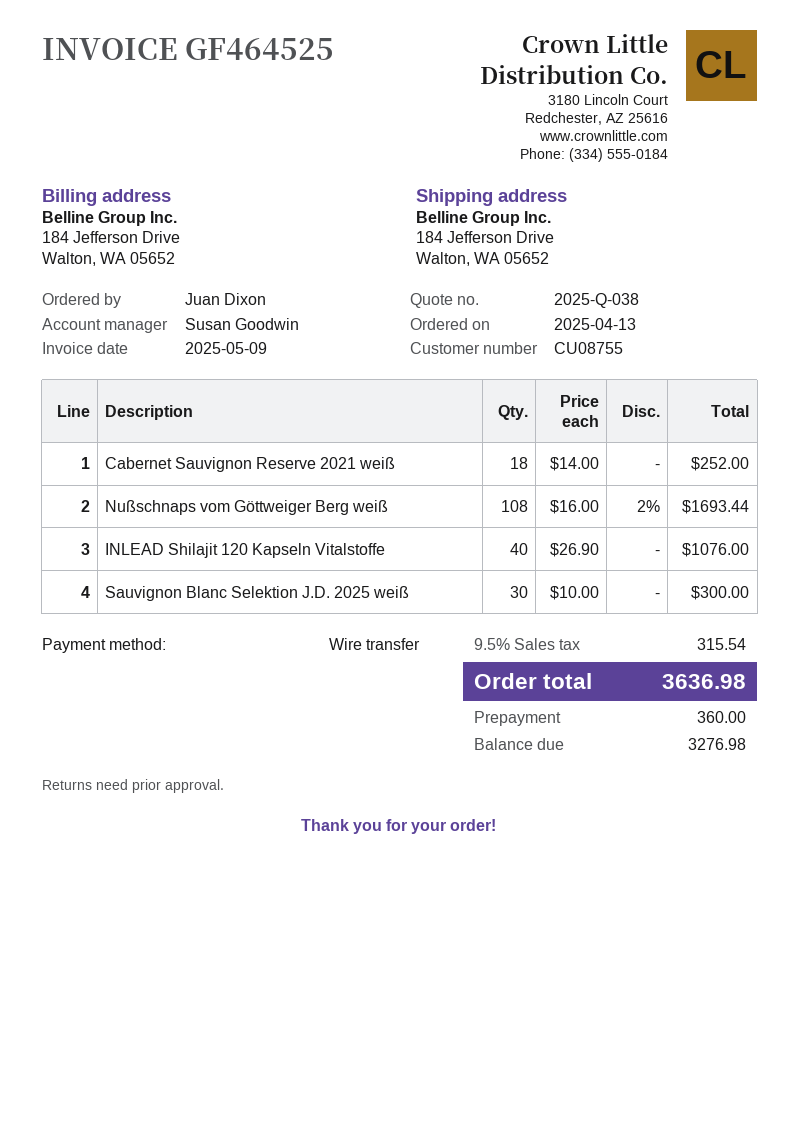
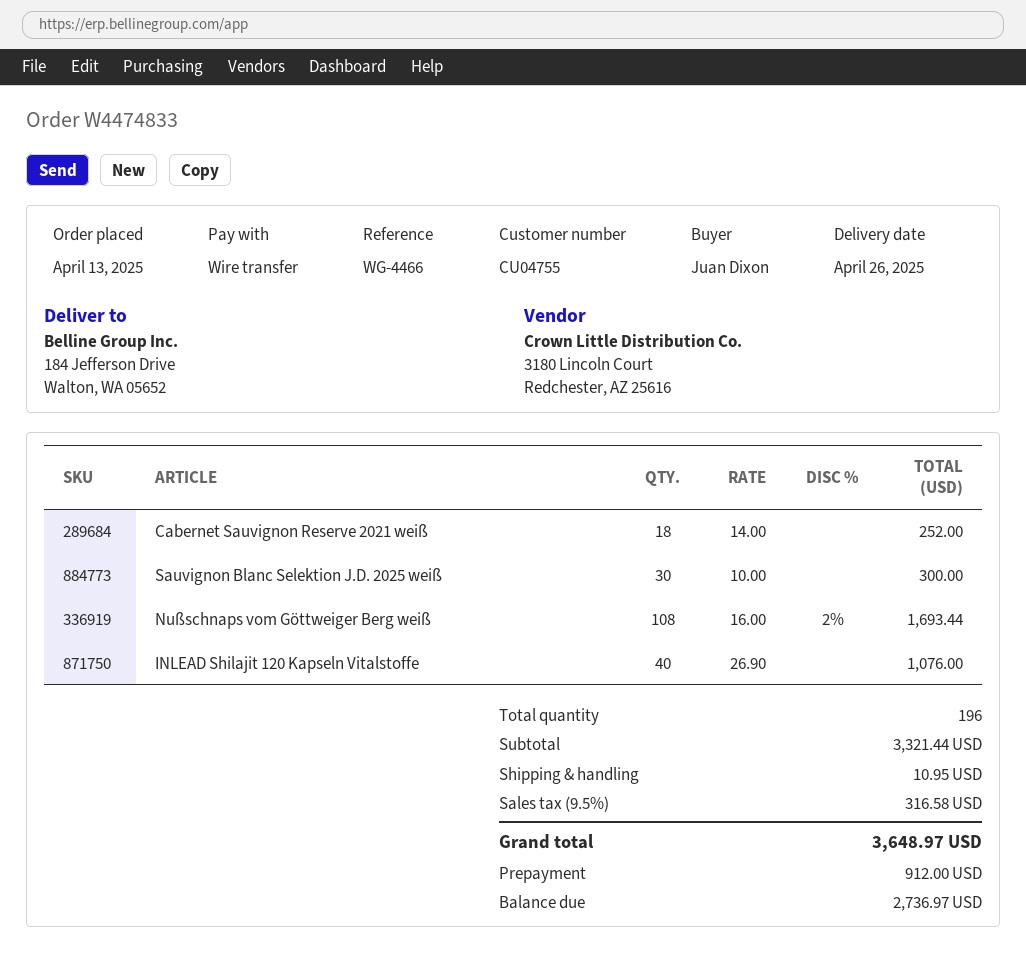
customer number: CU08755 -> CU04755
shipping: none -> 10.95
tax: 9.5% = 315.54 -> 9.5% = 316.58
total: 3636.98 -> 3648.97
deposit: 360.00 -> 912.00
balance: 3276.98 -> 2736.97

